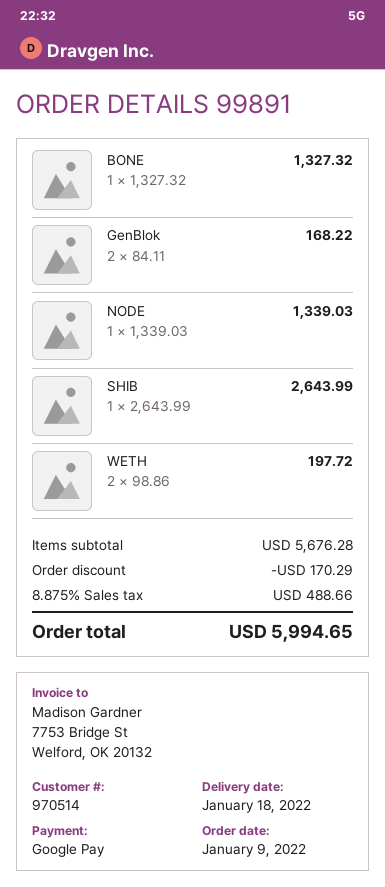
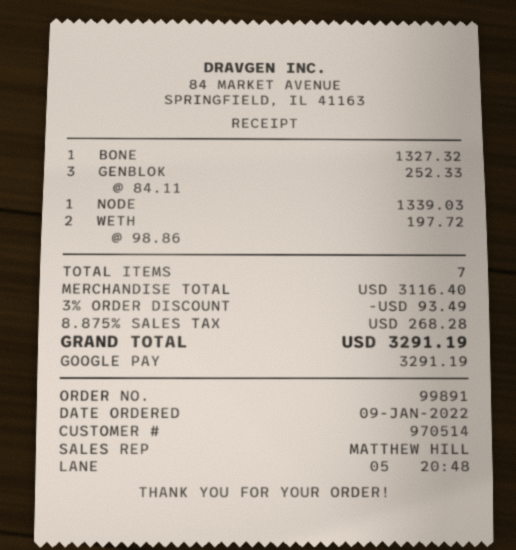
GenBlok: 2 x 84.11 = 168.22 -> 3 x 84.11 = 252.33
SHIB: 1 x 2643.99 = 2643.99 -> none
subtotal: 5676.28 -> 3116.40
discount: 170.29 -> 93.49
tax: 8.875% = 488.66 -> 8.875% = 268.28
total: 5994.65 -> 3291.19

